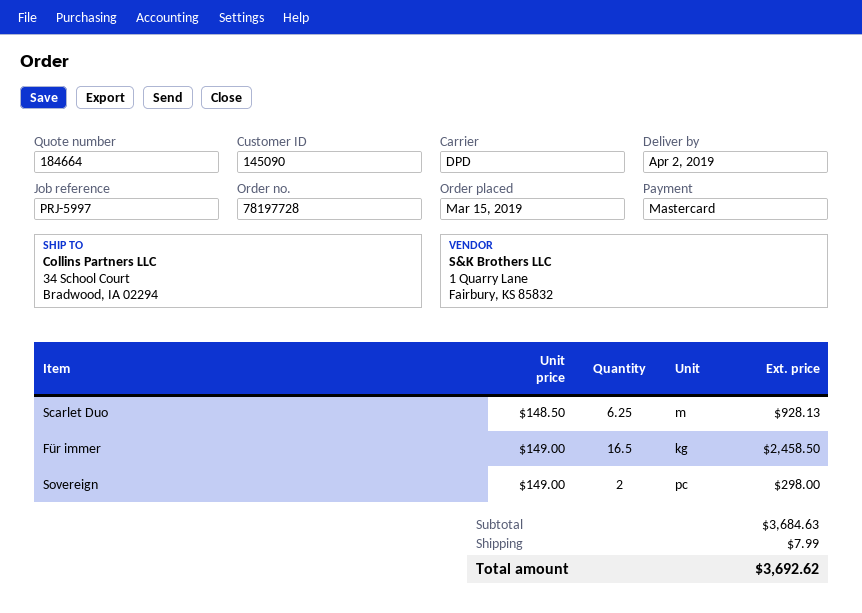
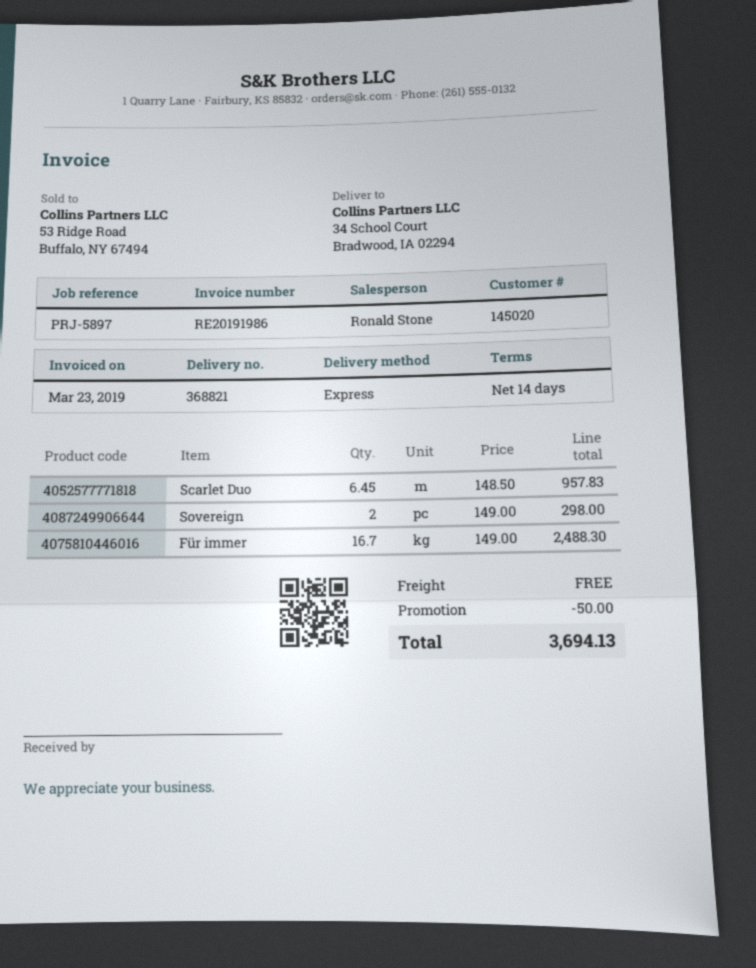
customer number: 145090 -> 145020
reference: PRJ-5997 -> PRJ-5897
shipping method: DPD -> express
Scarlet Duo: 6.25 x 148.50 = 928.13 -> 6.45 x 148.50 = 957.83
Für immer: 16.5 x 149.00 = 2458.50 -> 16.7 x 149.00 = 2488.30
discount: none -> 50.00
shipping: 7.99 -> 0.00
total: 3692.62 -> 3694.13

